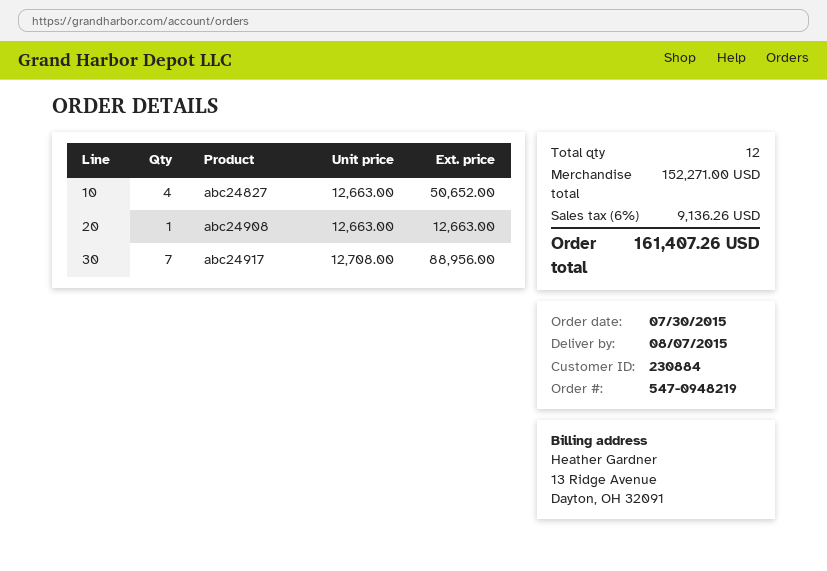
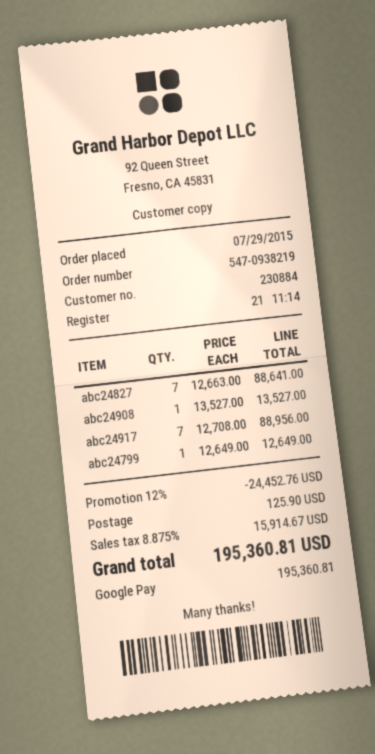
order number: 547-0948219 -> 547-0938219
order date: 2015-07-30 -> 2015-07-29
abc24827: 4 x 12663.00 = 50652.00 -> 7 x 12663.00 = 88641.00
abc24908: 1 x 12663.00 = 12663.00 -> 1 x 13527.00 = 13527.00
abc24799: none -> 1 x 12649.00 = 12649.00
discount: none -> 12% = 24452.76
shipping: none -> 125.90
tax: 6% = 9136.26 -> 8.875% = 15914.67
total: 161407.26 -> 195360.81

